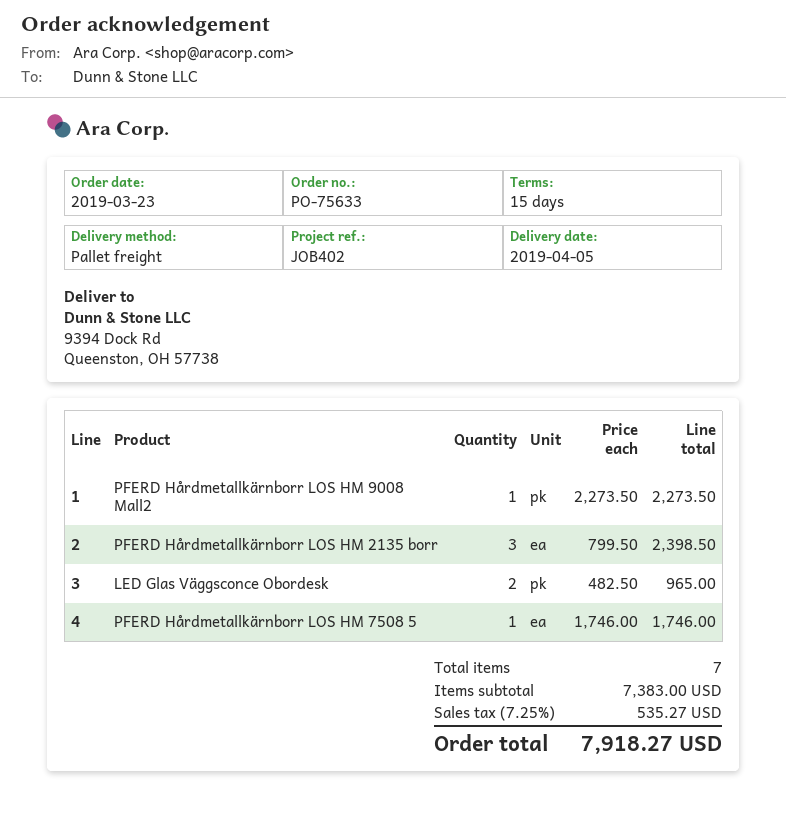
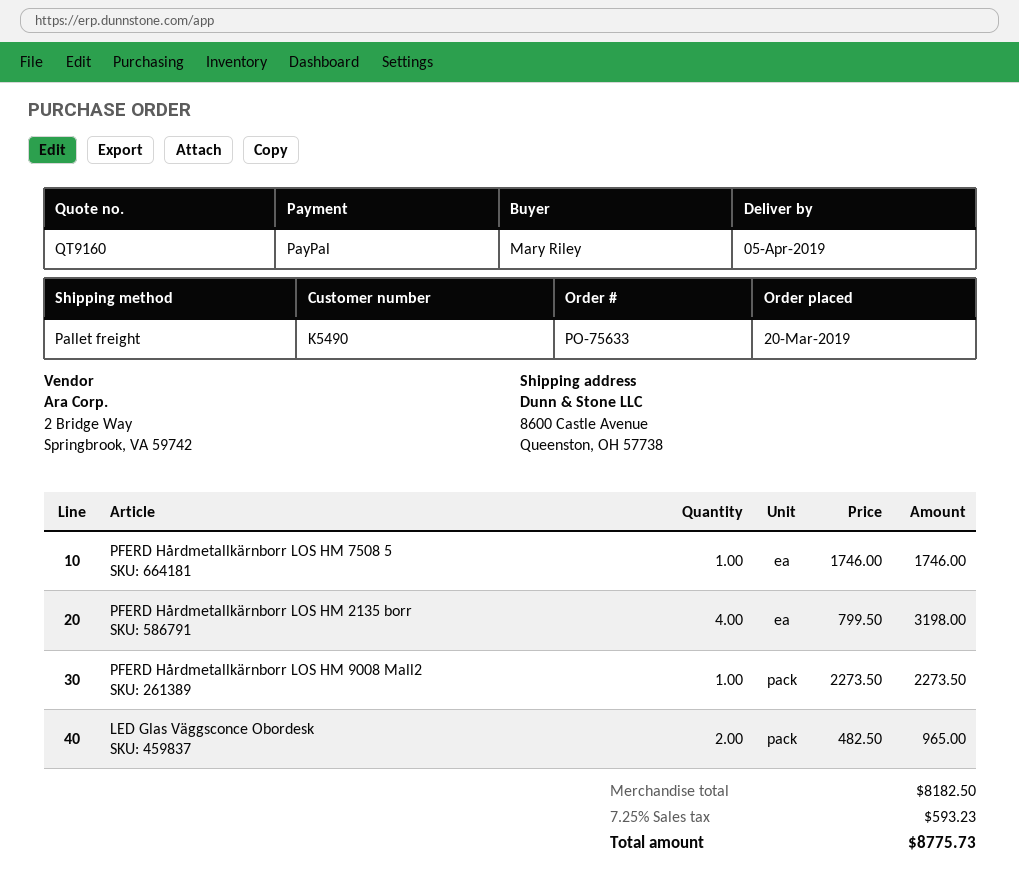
order date: 2019-03-23 -> 2019-03-20
ship to: 9394 Dock Rd, Queenston, OH 57738 -> 8600 Castle Avenue, Queenston, OH 57738
PFERD Hårdmetallkärnborr LOS HM 2135 borr: 3 x 799.50 = 2398.50 -> 4 x 799.50 = 3198.00
subtotal: 7383.00 -> 8182.50
tax: 7.25% = 535.27 -> 7.25% = 593.23
total: 7918.27 -> 8775.73

